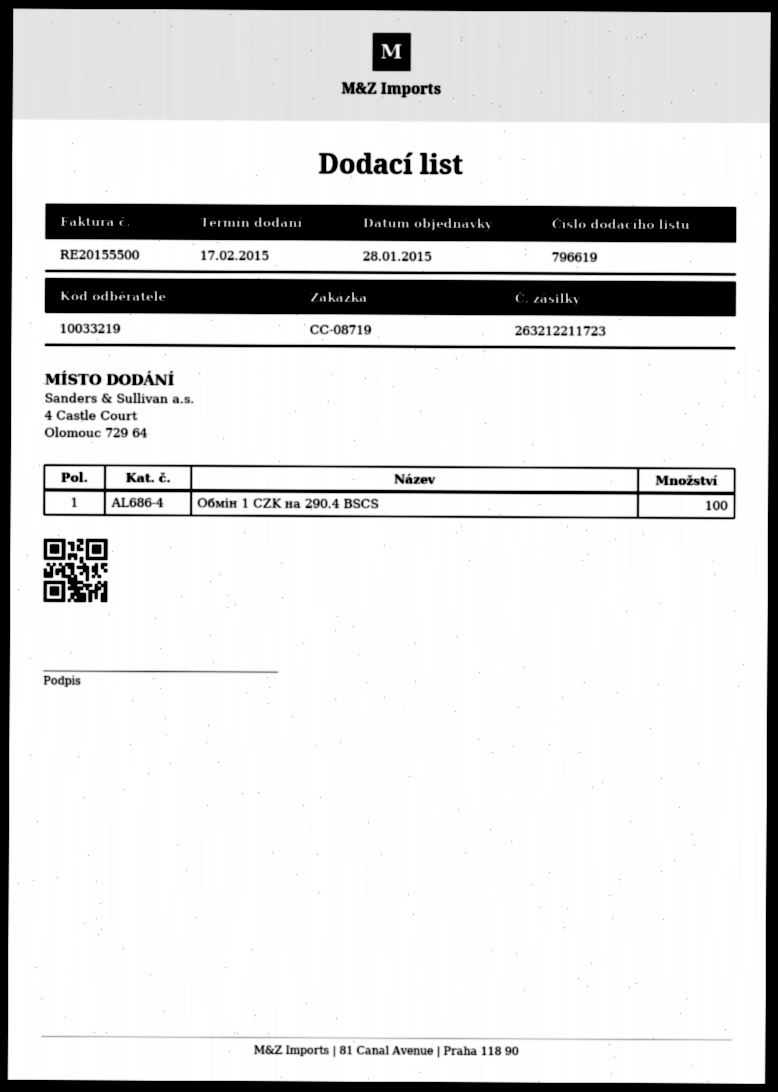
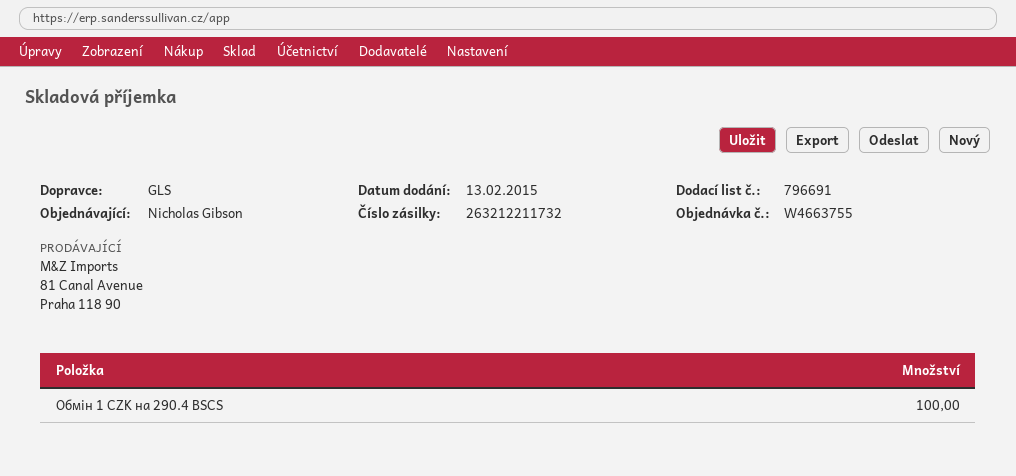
delivery note number: 796619 -> 796691
delivery date: 2015-02-17 -> 2015-02-13
tracking number: 263212211723 -> 263212211732

